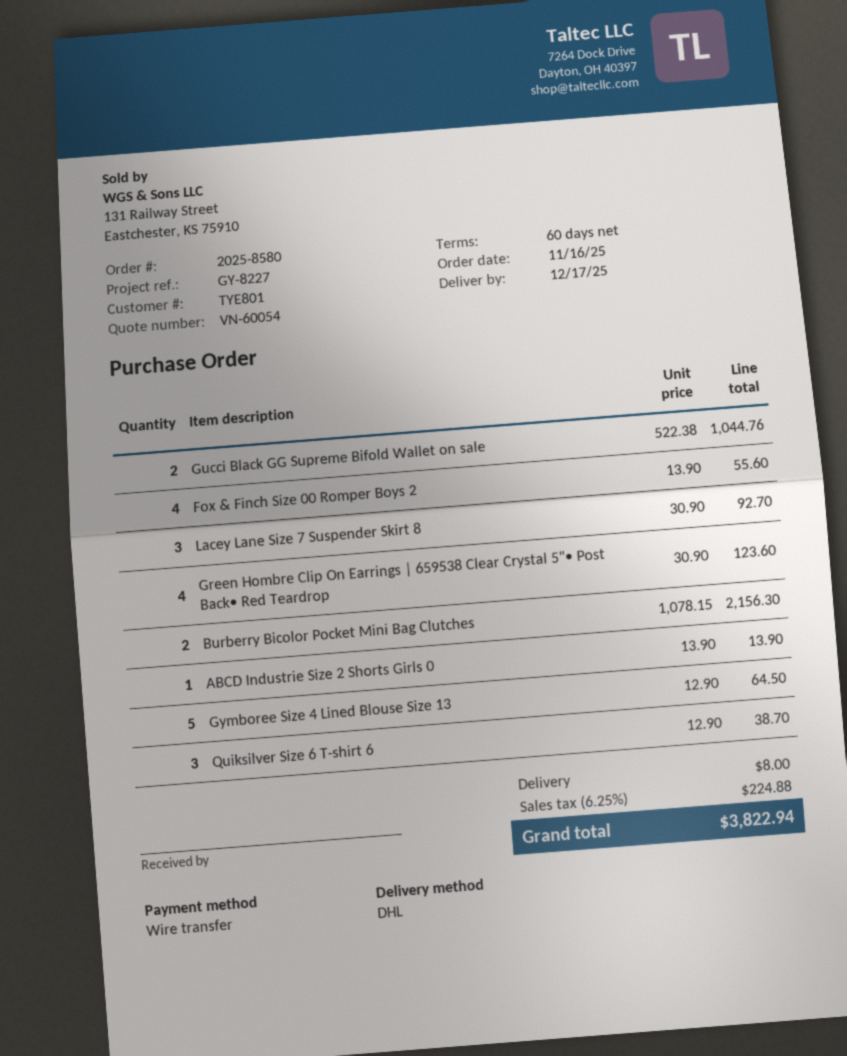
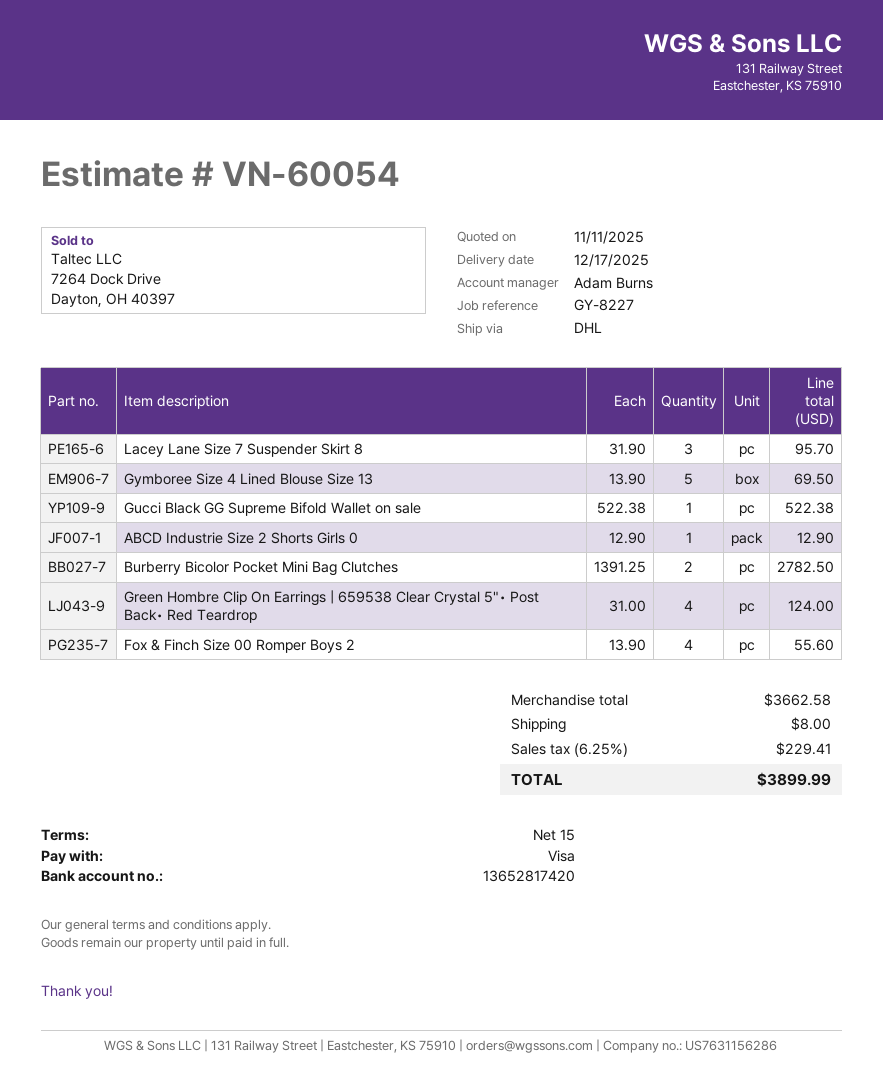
payment terms: 60 days -> 15 days
payment method: bank transfer -> Visa
Gucci Black GG Supreme Bifold Wallet on sale: 2 x 522.38 = 1044.76 -> 1 x 522.38 = 522.38
Lacey Lane Size 7 Suspender Skirt 8: 3 x 30.90 = 92.70 -> 3 x 31.90 = 95.70
Green Hombre Clip On Earrings | 659538 Clear Crystal 5"• Post Back• Red Teardrop: 4 x 30.90 = 123.60 -> 4 x 31.00 = 124.00
Burberry Bicolor Pocket Mini Bag Clutches: 2 x 1078.15 = 2156.30 -> 2 x 1391.25 = 2782.50
ABCD Industrie Size 2 Shorts Girls 0: 1 x 13.90 = 13.90 -> 1 x 12.90 = 12.90
Gymboree Size 4 Lined Blouse Size 13: 5 x 12.90 = 64.50 -> 5 x 13.90 = 69.50
Quiksilver Size 6 T-shirt 6: 3 x 12.90 = 38.70 -> none
tax: 6.25% = 224.88 -> 6.25% = 229.41
total: 3822.94 -> 3899.99

